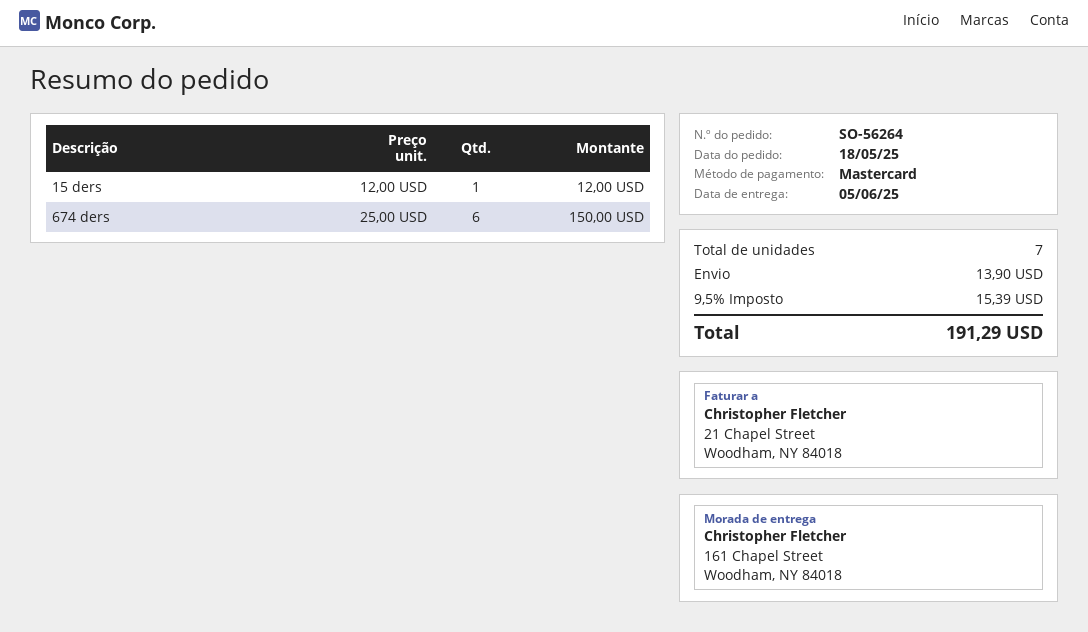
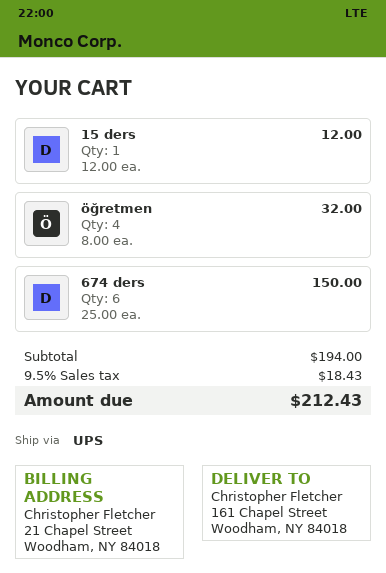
öğretmen: none -> 4 x 8.00 = 32.00
shipping: 13.90 -> none
tax: 9.5% = 15.39 -> 9.5% = 18.43
total: 191.29 -> 212.43

